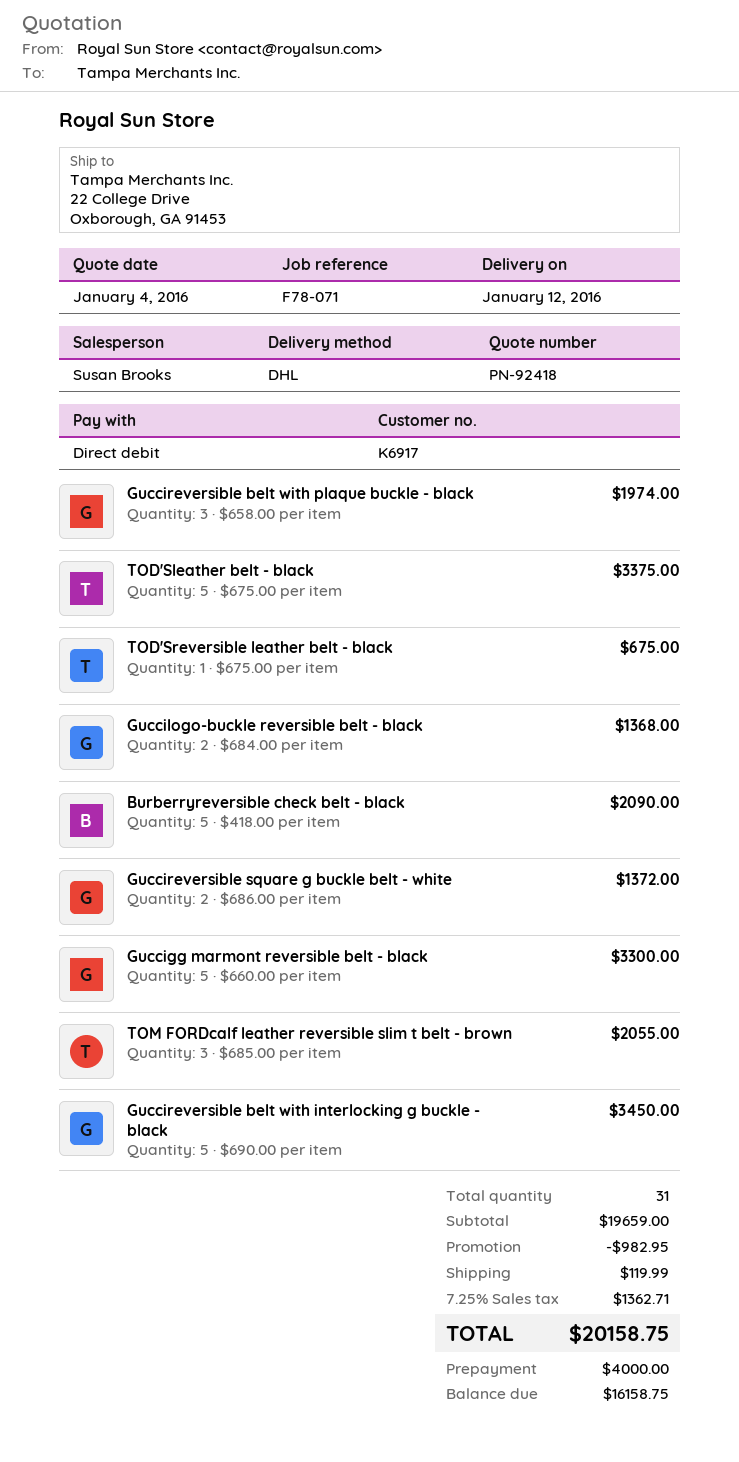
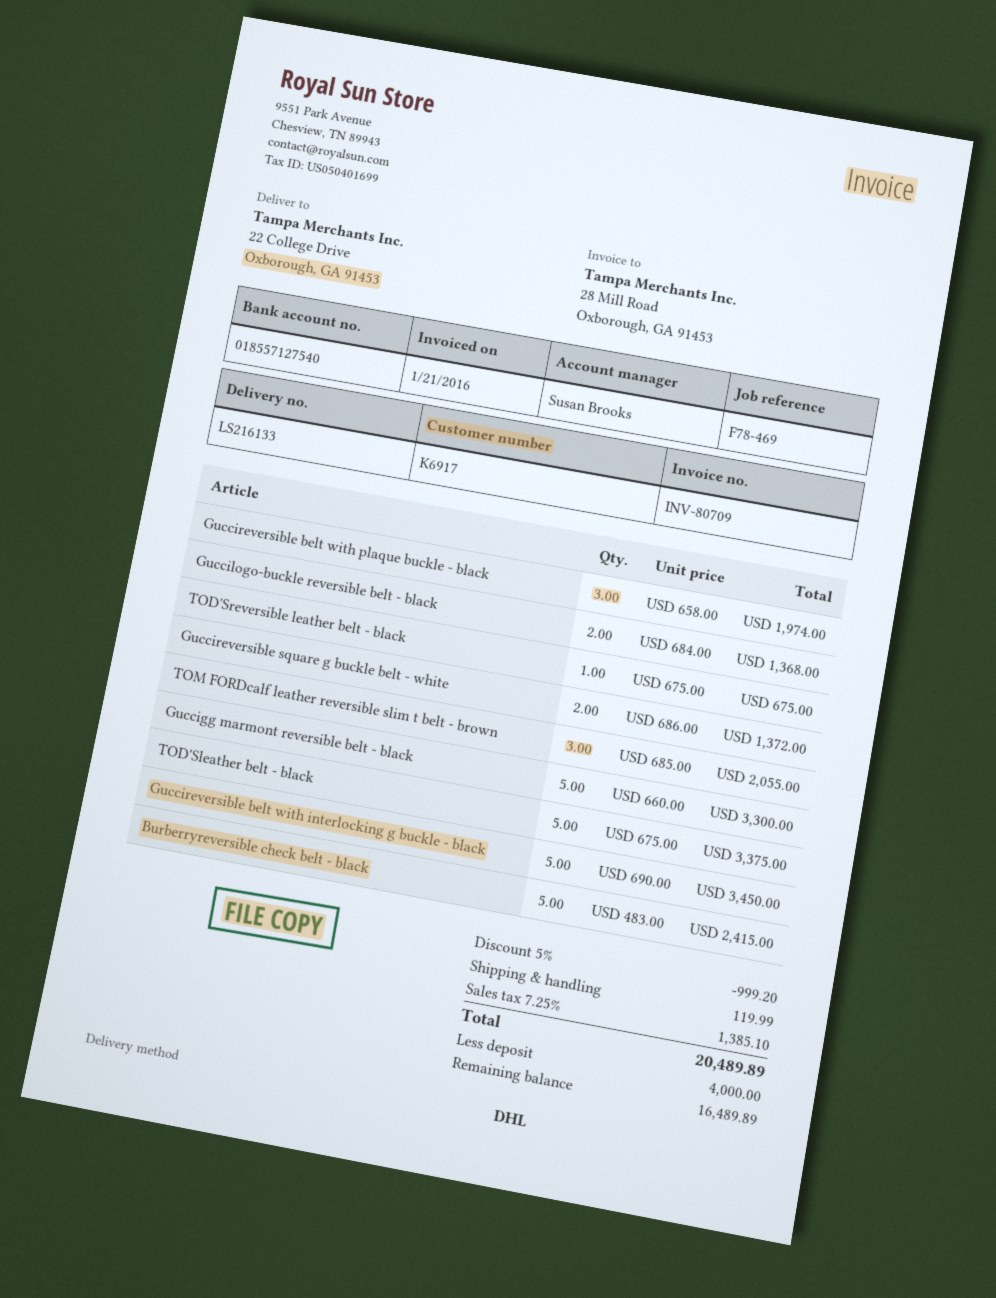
reference: F78-071 -> F78-469
Burberryreversible check belt - black: 5 x 418.00 = 2090.00 -> 5 x 483.00 = 2415.00
discount: 982.95 -> 999.20
tax: 7.25% = 1362.71 -> 7.25% = 1385.10
total: 20158.75 -> 20489.89
balance: 16158.75 -> 16489.89

